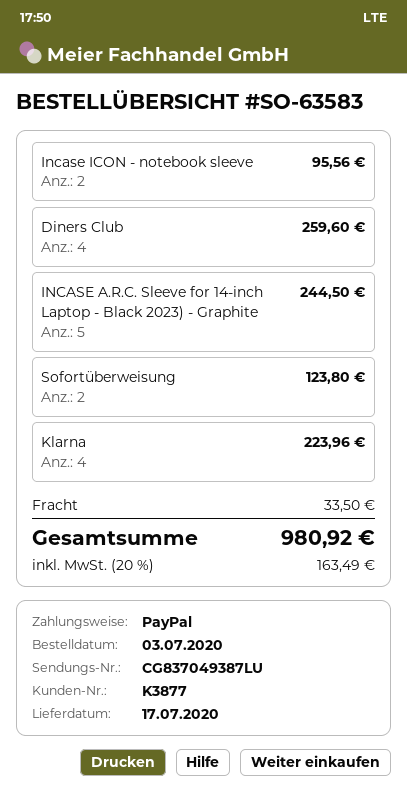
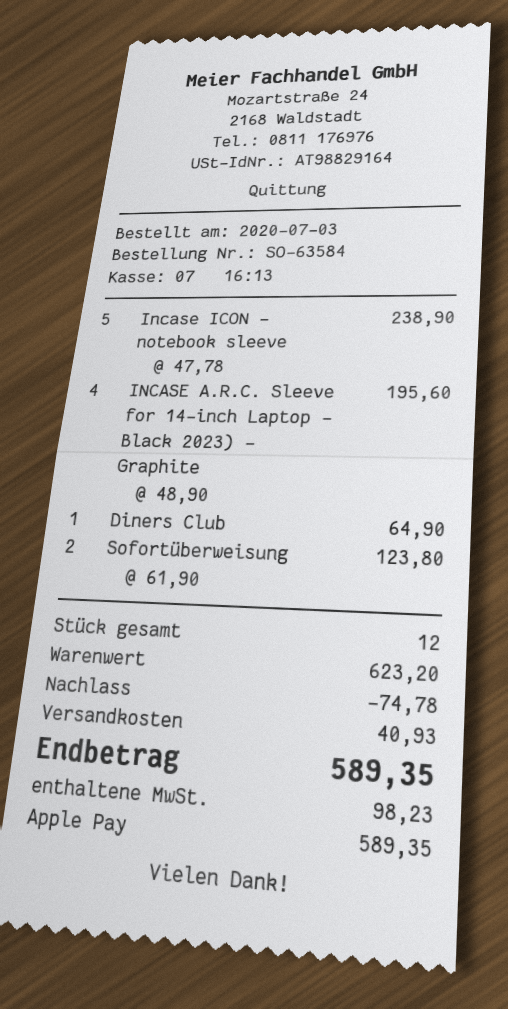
order number: SO-63583 -> SO-63584
payment method: PayPal -> Apple Pay
Incase ICON - notebook sleeve: 2 for 95.56 -> 5 for 238.90
Diners Club: 4 for 259.60 -> 1 for 64.90
INCASE A.R.C. Sleeve for 14-inch Laptop - Black 2023) - Graphite: 5 for 244.50 -> 4 for 195.60
Klarna: 4 for 223.96 -> none
discount: none -> 74.78
shipping: 33.50 -> 40.93
tax: 163.49 -> 98.23
total: 980.92 -> 589.35

